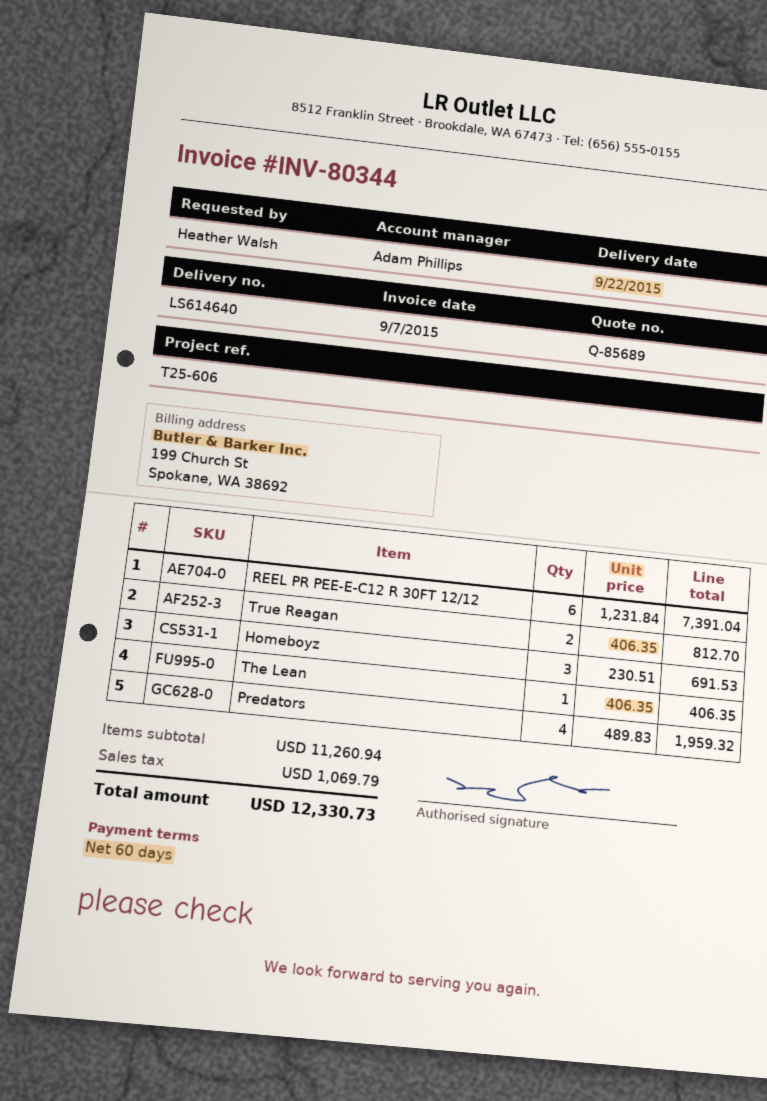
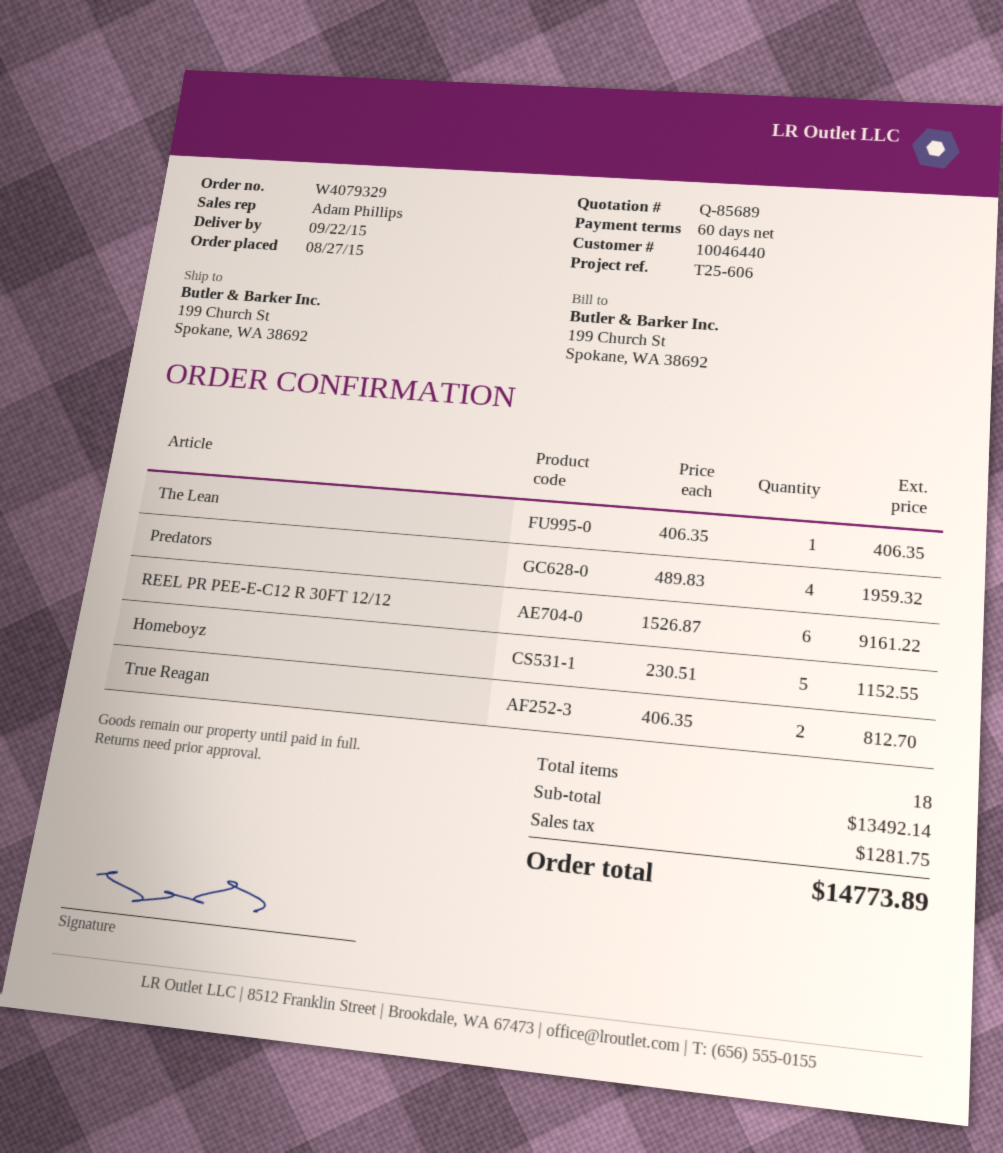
REEL PR PEE-E-C12 R 30FT 12/12: 6 x 1231.84 = 7391.04 -> 6 x 1526.87 = 9161.22
Homeboyz: 3 x 230.51 = 691.53 -> 5 x 230.51 = 1152.55
subtotal: 11260.94 -> 13492.14
tax: 1069.79 -> 1281.75
total: 12330.73 -> 14773.89

